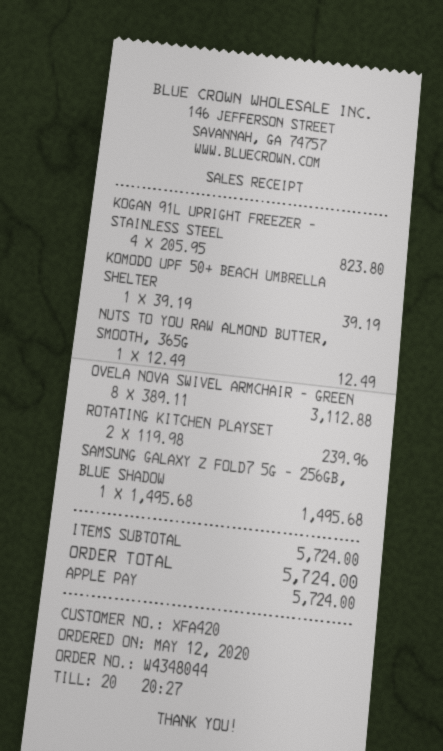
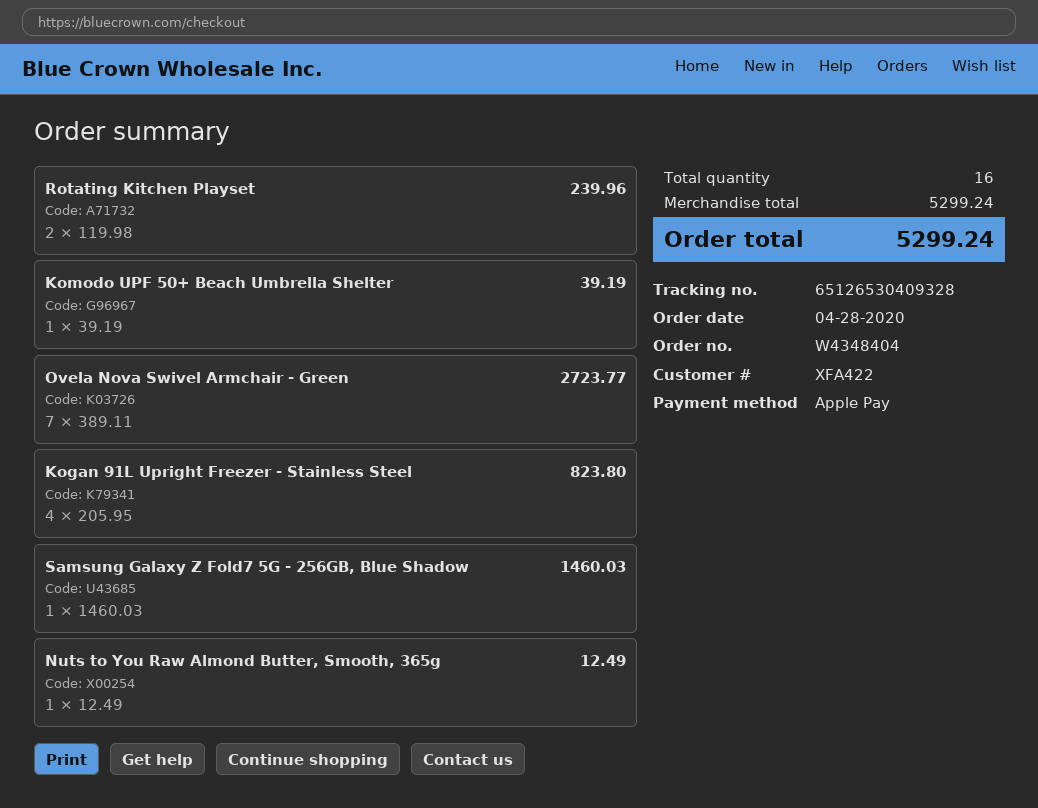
order number: W4348044 -> W4348404
order date: 2020-05-12 -> 2020-04-28
customer number: XFA420 -> XFA422
OVELA NOVA SWIVEL ARMCHAIR - GREEN: 8 x 389.11 = 3112.88 -> 7 x 389.11 = 2723.77
SAMSUNG GALAXY Z FOLD7 5G - 256GB, BLUE SHADOW: 1 x 1495.68 = 1495.68 -> 1 x 1460.03 = 1460.03
subtotal: 5724.00 -> 5299.24
total: 5724.00 -> 5299.24

